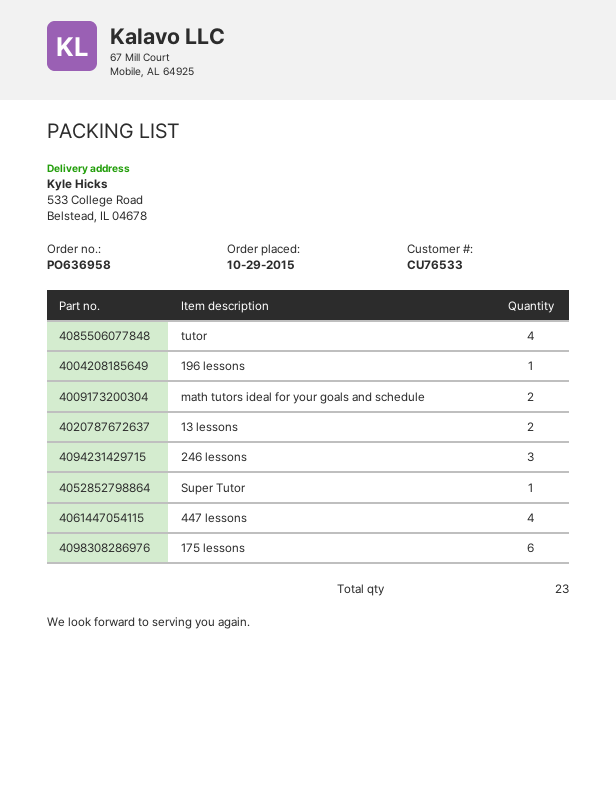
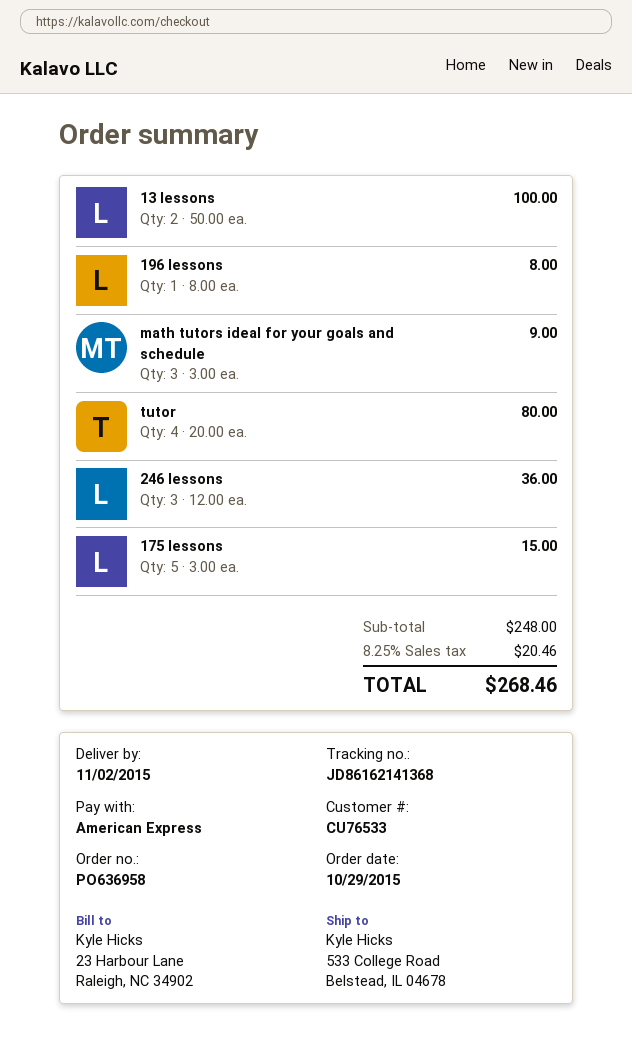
math tutors ideal for your goals and schedule: 2 -> 3
Super Tutor: 1 -> none
447 lessons: 4 -> none
175 lessons: 6 -> 5

